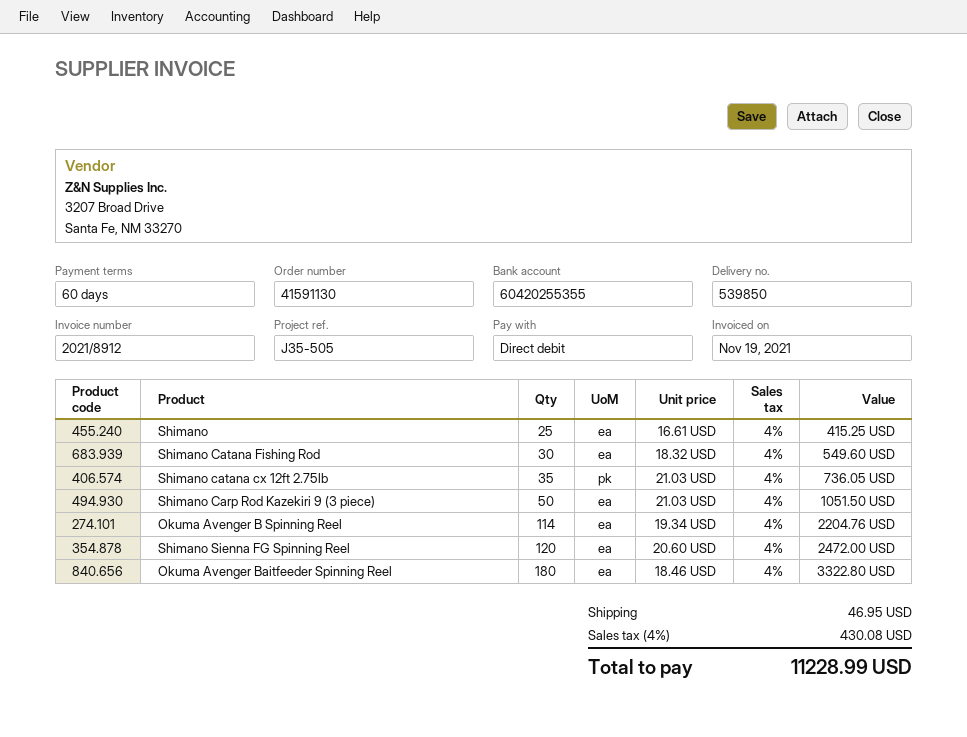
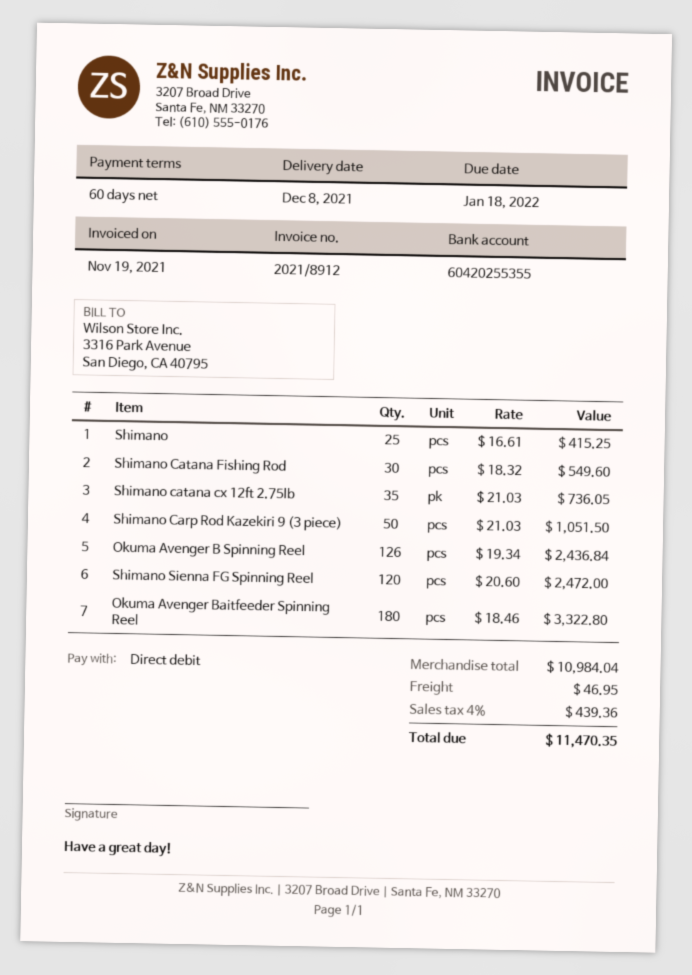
Okuma Avenger B Spinning Reel: 114 x 19.34 = 2204.76 -> 126 x 19.34 = 2436.84
tax: 4% = 430.08 -> 4% = 439.36
total: 11228.99 -> 11470.35

